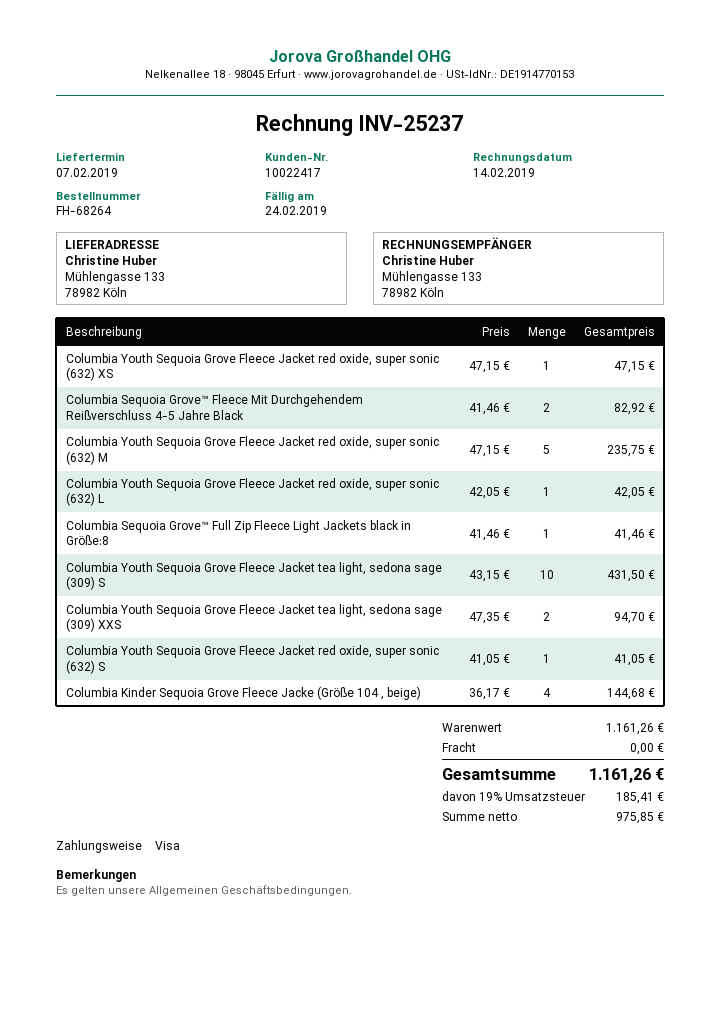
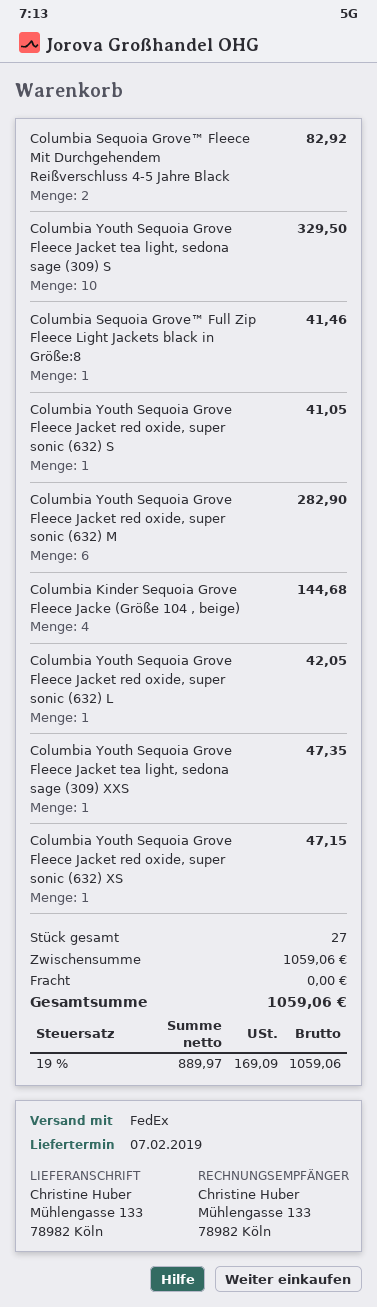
Columbia Youth Sequoia Grove Fleece Jacket red oxide, super sonic (632) M: 5 for 235.75 -> 6 for 282.90
Columbia Youth Sequoia Grove Fleece Jacket tea light, sedona sage (309) S: 10 for 431.50 -> 10 for 329.50
Columbia Youth Sequoia Grove Fleece Jacket tea light, sedona sage (309) XXS: 2 for 94.70 -> 1 for 47.35
subtotal: 1161.26 -> 1059.06
net: 975.85 -> 889.97
tax: 19% = 185.41 -> 19% = 169.09
total: 1161.26 -> 1059.06

